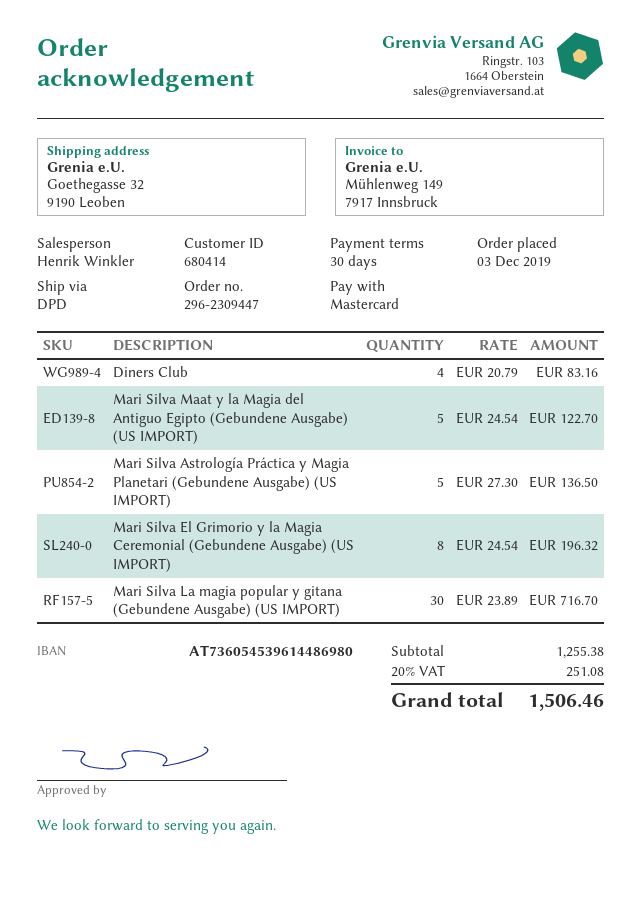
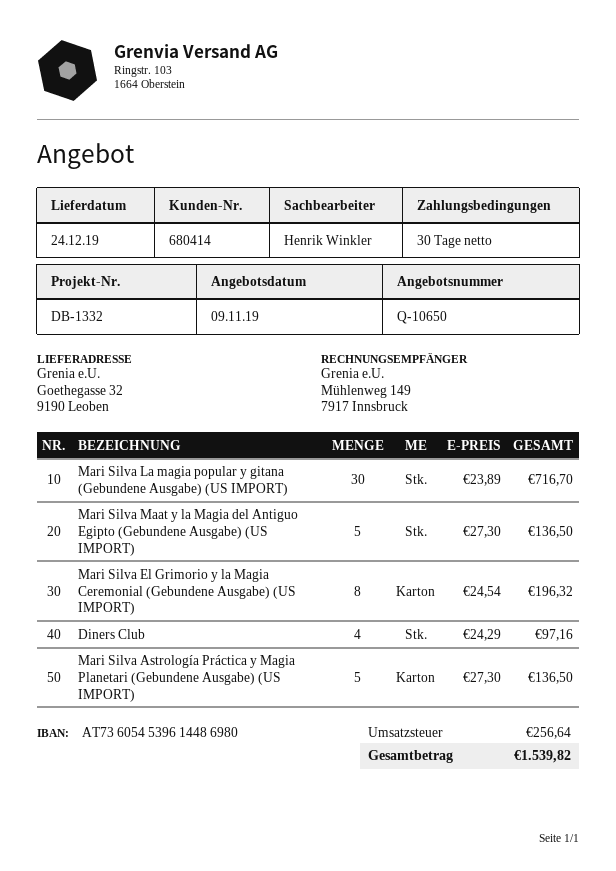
Diners Club: 4 x 20.79 = 83.16 -> 4 x 24.29 = 97.16
Mari Silva Maat y la Magia del Antiguo Egipto (Gebundene Ausgabe) (US IMPORT): 5 x 24.54 = 122.70 -> 5 x 27.30 = 136.50
tax: 251.08 -> 256.64
total: 1506.46 -> 1539.82

